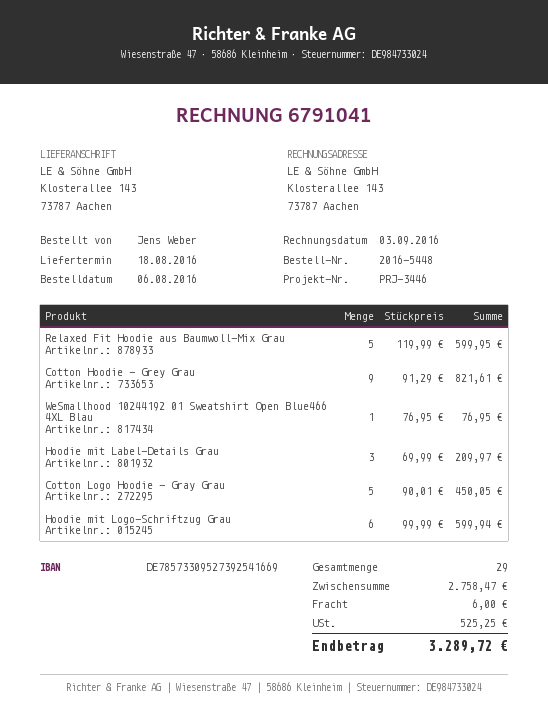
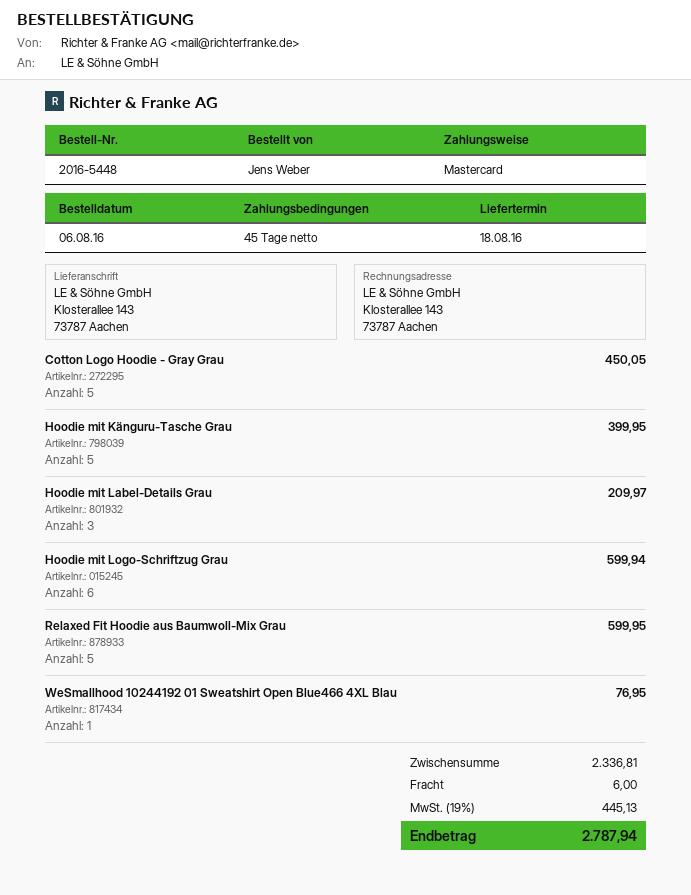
Cotton Hoodie - Grey Grau: 9 for 821.61 -> none
Hoodie mit Känguru-Tasche Grau: none -> 5 for 399.95
subtotal: 2758.47 -> 2336.81
tax: 525.25 -> 445.13
total: 3289.72 -> 2787.94

